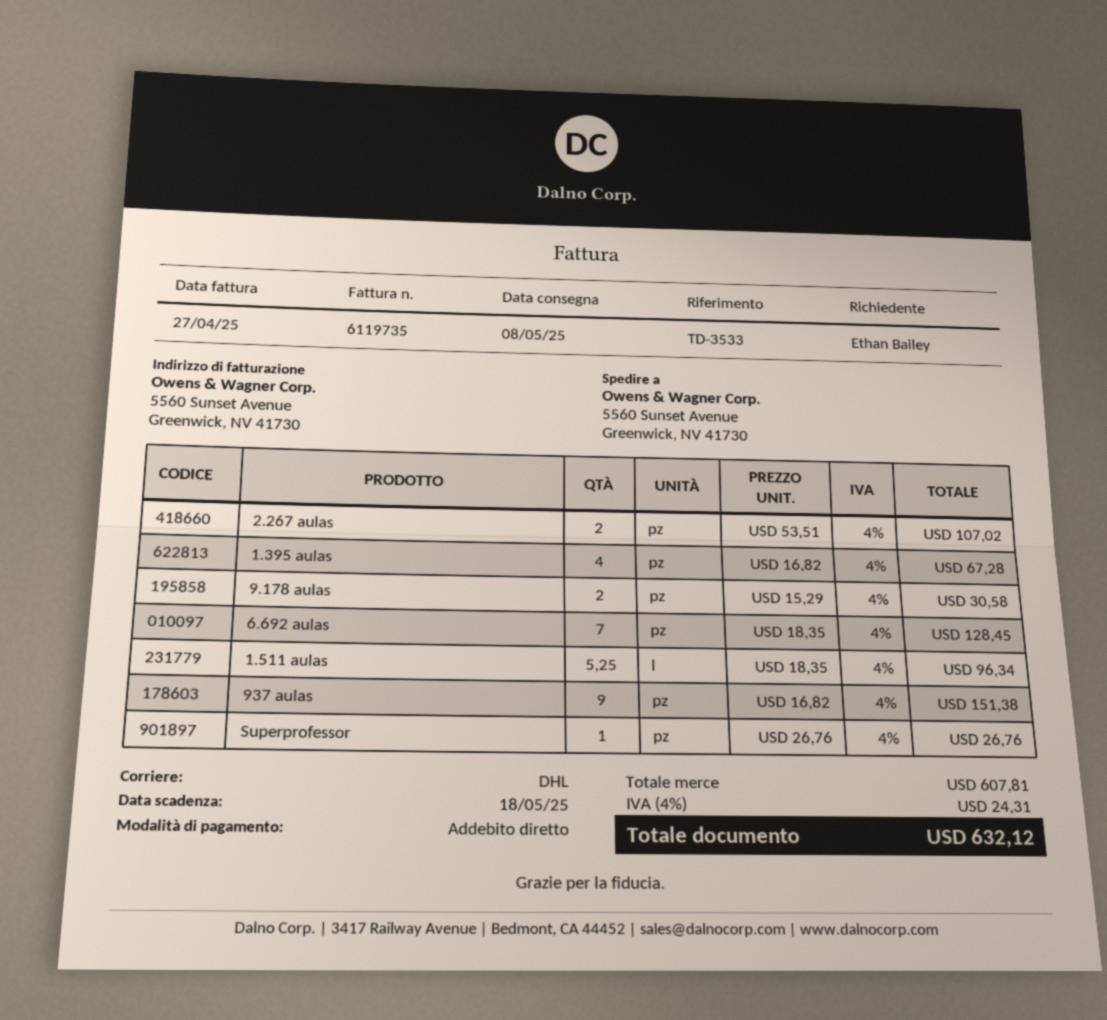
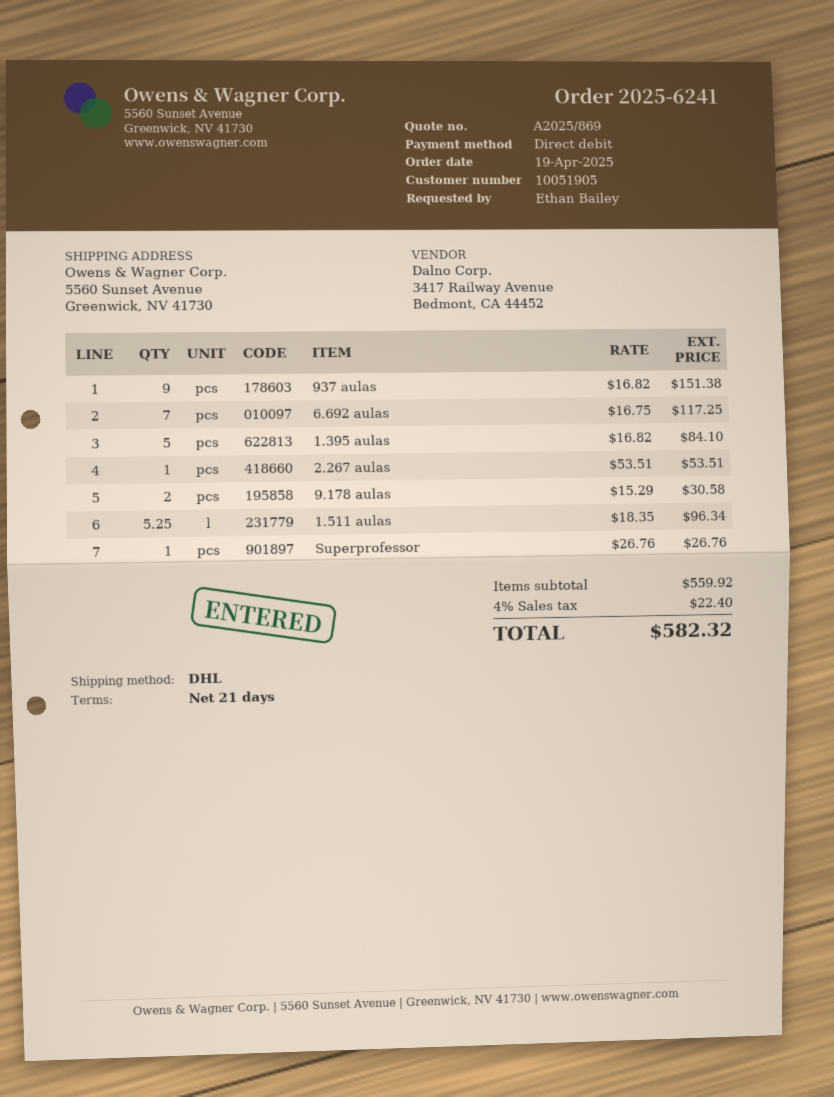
2.267 aulas: 2 x 53.51 = 107.02 -> 1 x 53.51 = 53.51
1.395 aulas: 4 x 16.82 = 67.28 -> 5 x 16.82 = 84.10
6.692 aulas: 7 x 18.35 = 128.45 -> 7 x 16.75 = 117.25
subtotal: 607.81 -> 559.92
tax: 4% = 24.31 -> 4% = 22.40
total: 632.12 -> 582.32

